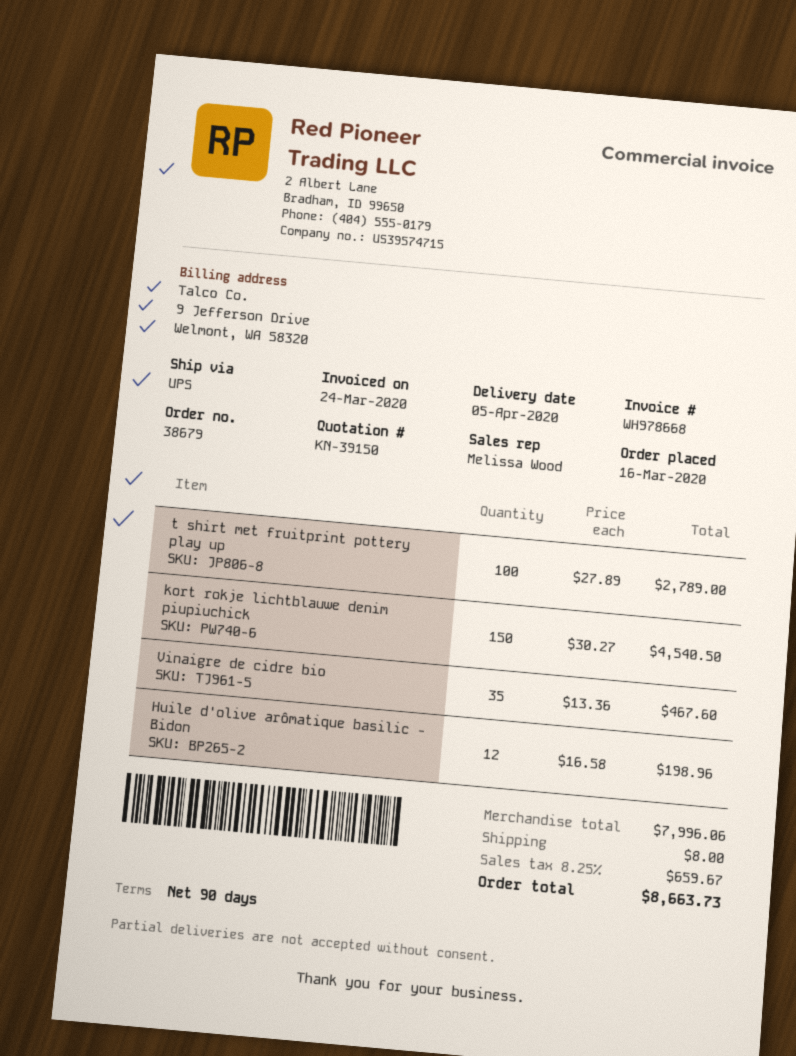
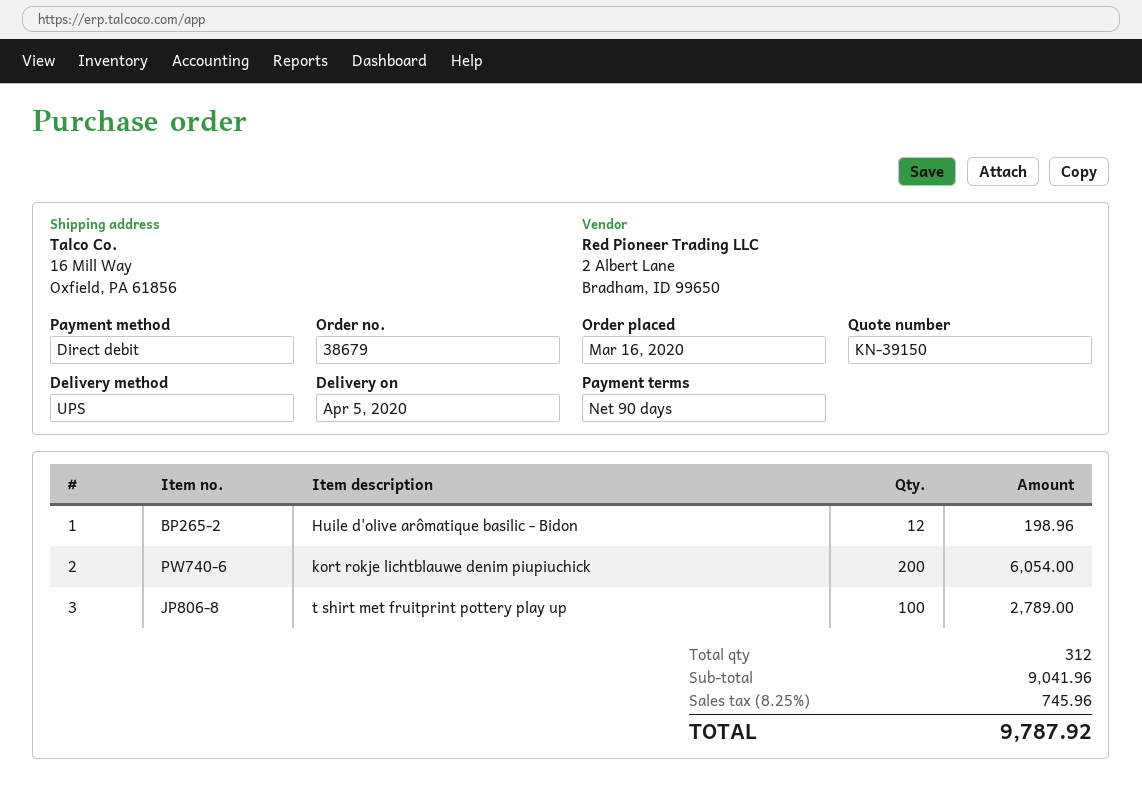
kort rokje lichtblauwe denim piupiuchick: 150 for 4540.50 -> 200 for 6054.00
Vinaigre de cidre bio: 35 for 467.60 -> none
subtotal: 7996.06 -> 9041.96
shipping: 8.00 -> none
tax: 8.25% = 659.67 -> 8.25% = 745.96
total: 8663.73 -> 9787.92

